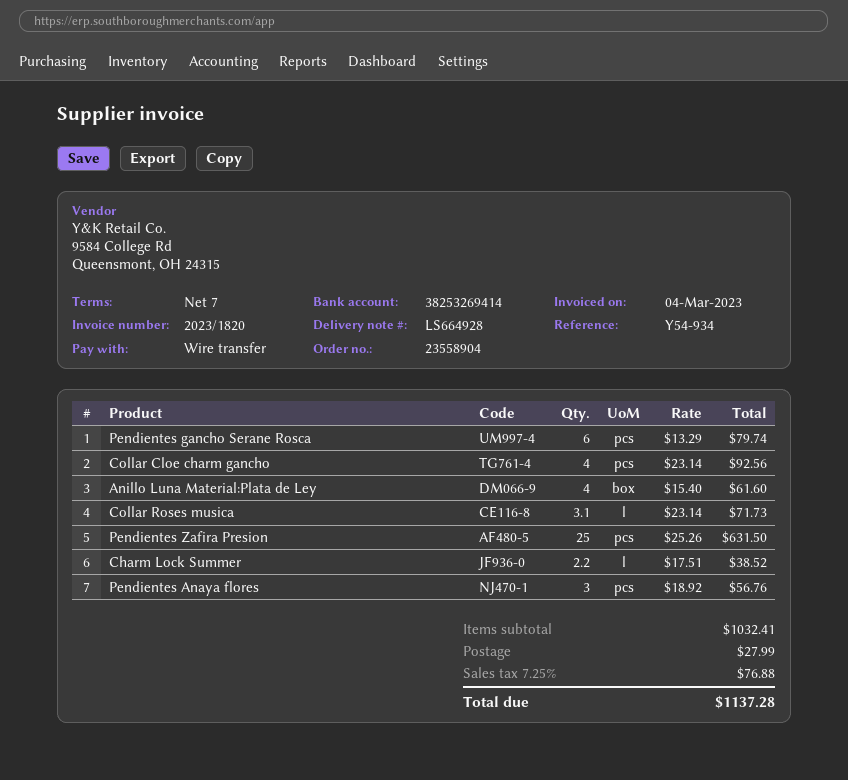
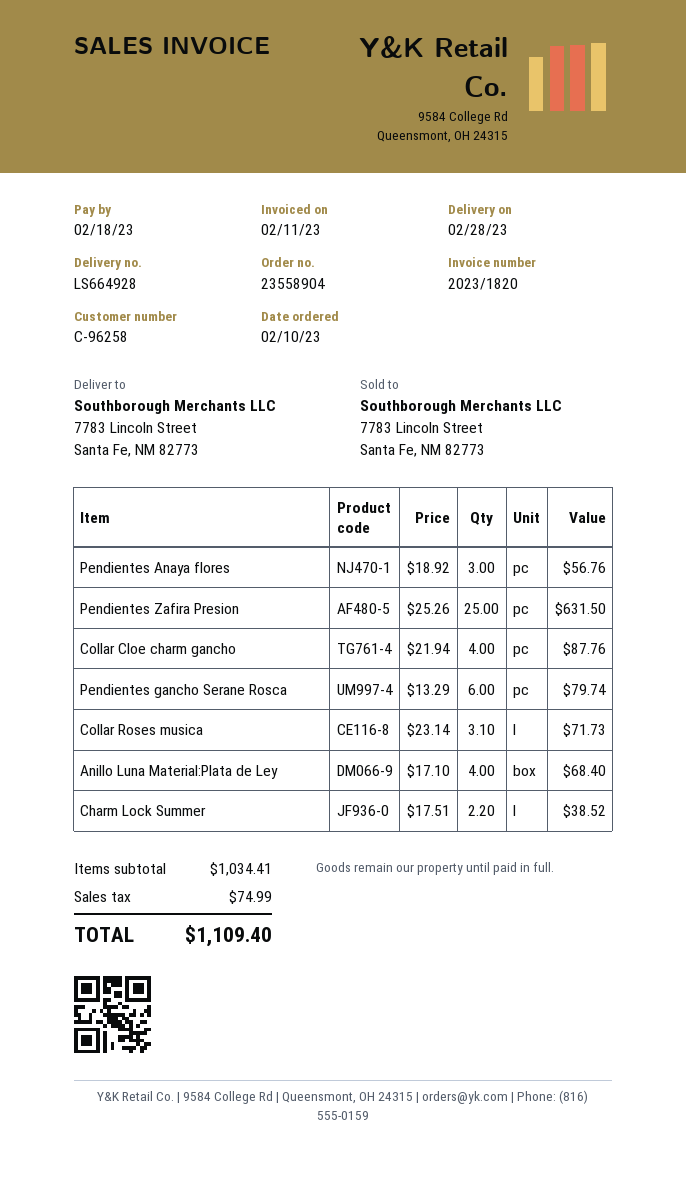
invoice date: 2023-03-04 -> 2023-02-11
Collar Cloe charm gancho: 4 x 23.14 = 92.56 -> 4 x 21.94 = 87.76
Anillo Luna Material:Plata de Ley: 4 x 15.40 = 61.60 -> 4 x 17.10 = 68.40
subtotal: 1032.41 -> 1034.41
shipping: 27.99 -> none
tax: 76.88 -> 74.99
total: 1137.28 -> 1109.40

